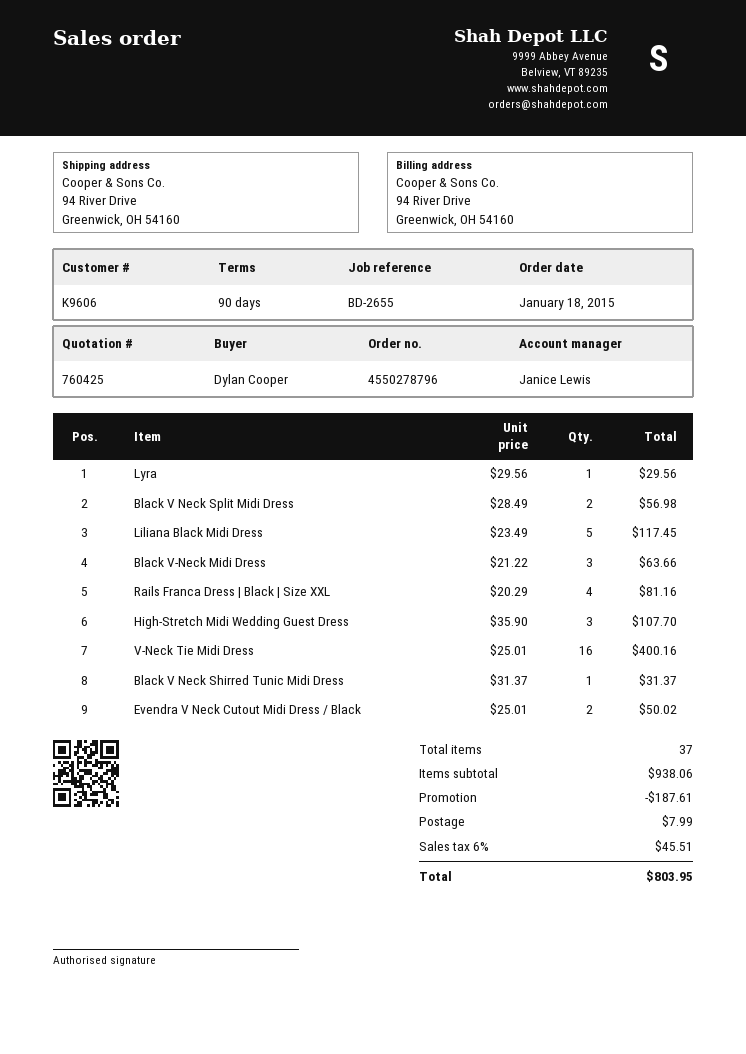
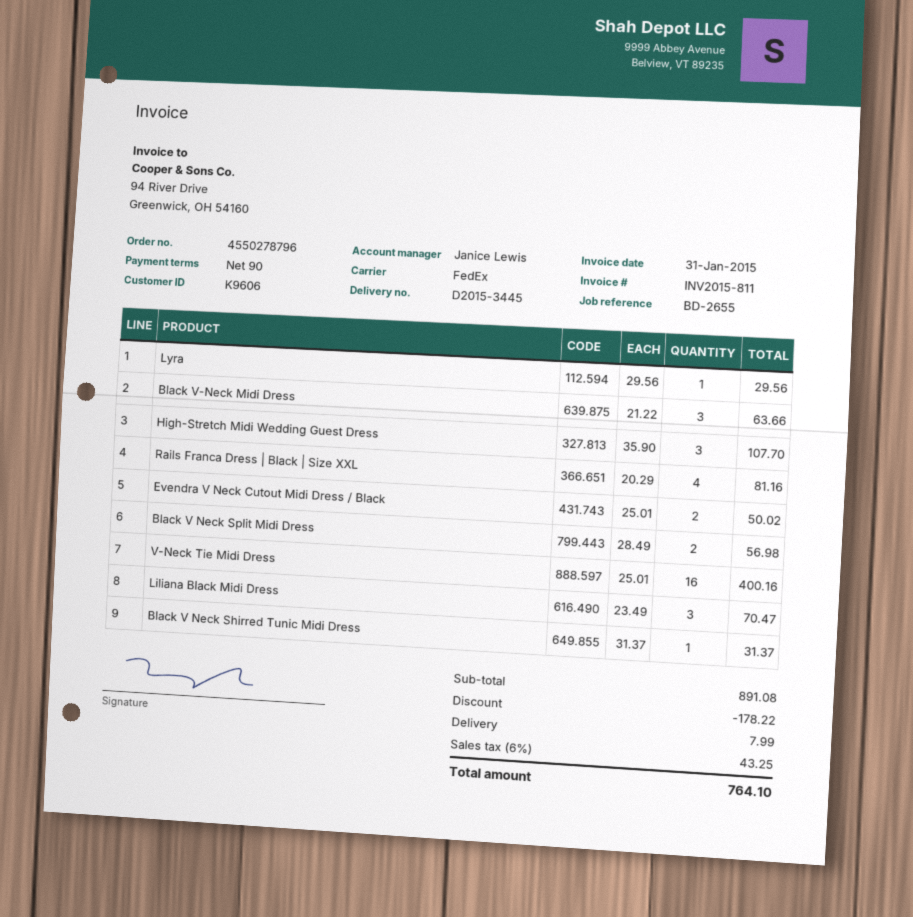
Liliana Black Midi Dress: 5 x 23.49 = 117.45 -> 3 x 23.49 = 70.47
subtotal: 938.06 -> 891.08
discount: 187.61 -> 178.22
tax: 6% = 45.51 -> 6% = 43.25
total: 803.95 -> 764.10

